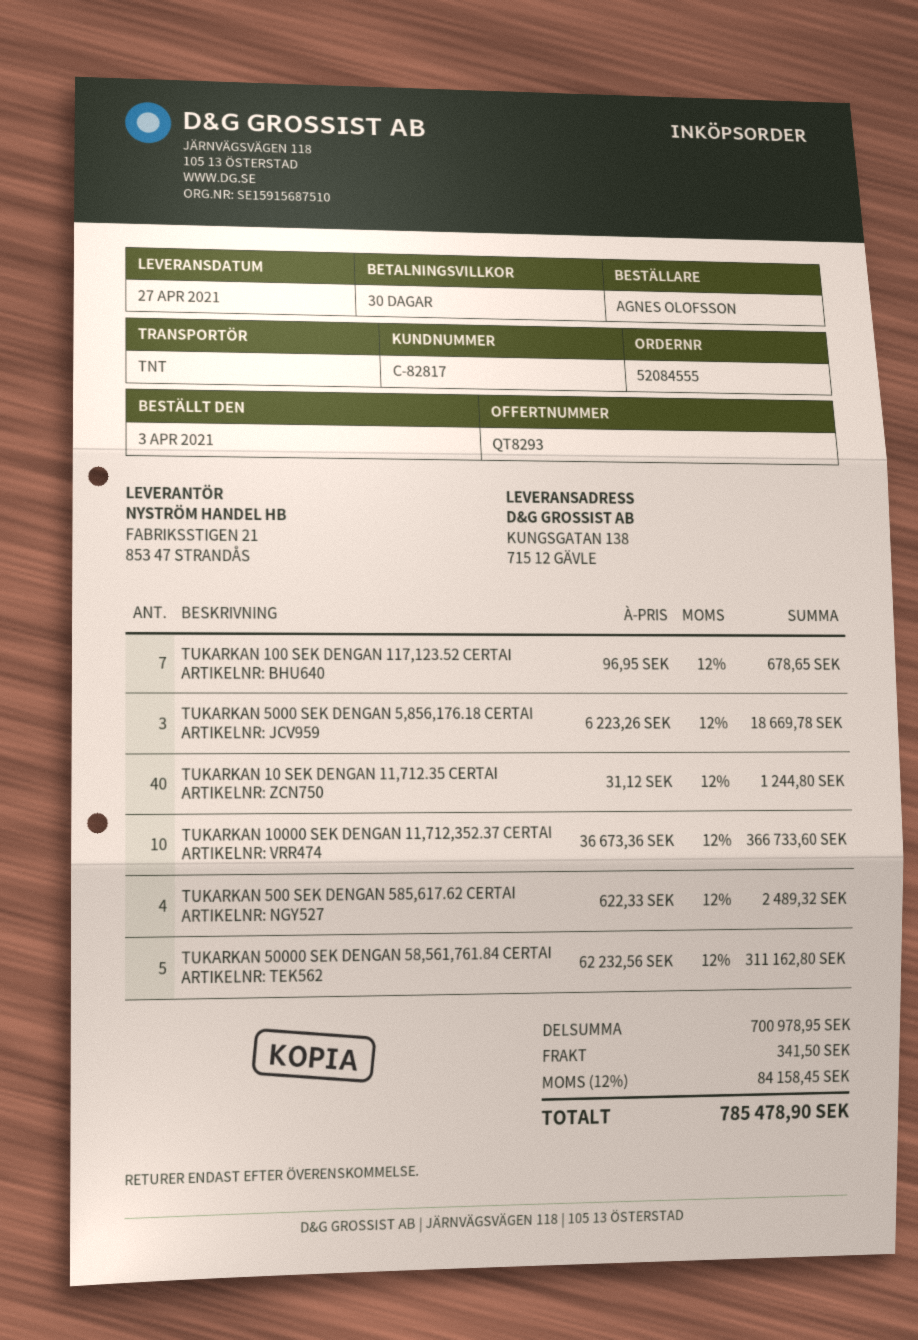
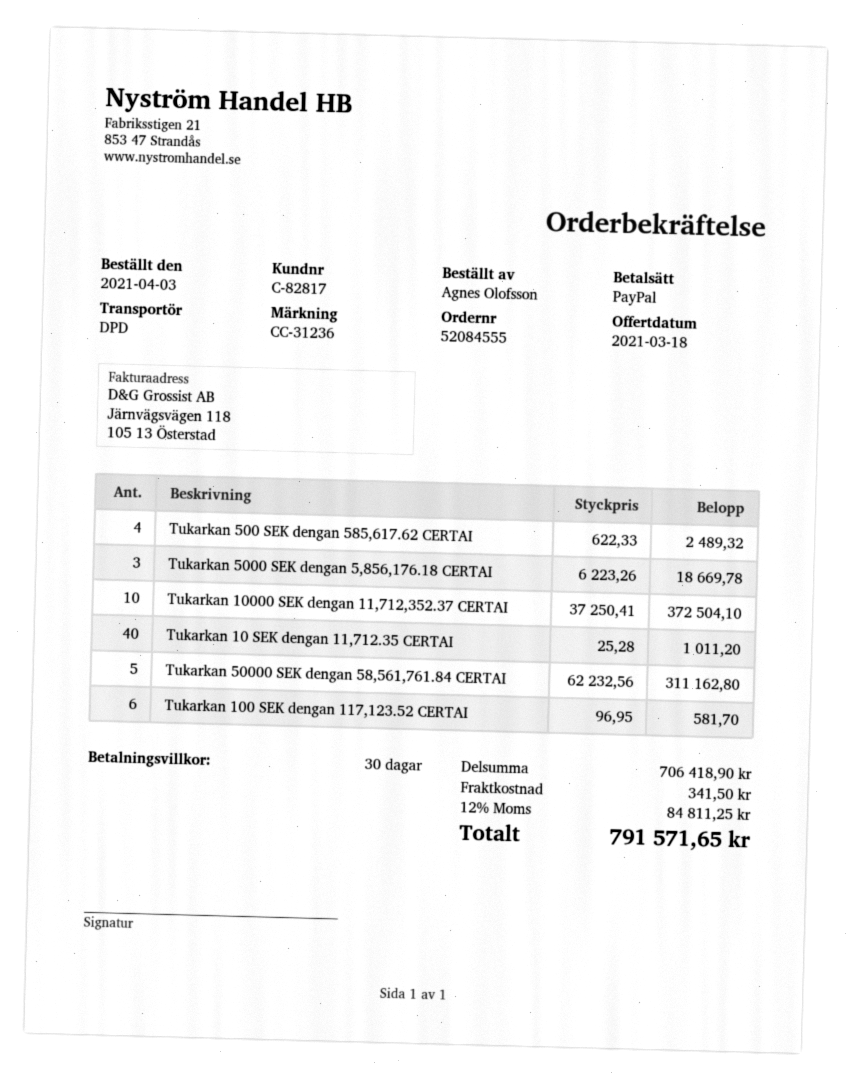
shipping method: TNT -> DPD
TUKARKAN 100 SEK DENGAN 117,123.52 CERTAI: 7 x 96.95 = 678.65 -> 6 x 96.95 = 581.70
TUKARKAN 10 SEK DENGAN 11,712.35 CERTAI: 40 x 31.12 = 1244.80 -> 40 x 25.28 = 1011.20
TUKARKAN 10000 SEK DENGAN 11,712,352.37 CERTAI: 10 x 36673.36 = 366733.60 -> 10 x 37250.41 = 372504.10
subtotal: 700978.95 -> 706418.90
tax: 12% = 84158.45 -> 12% = 84811.25
total: 785478.90 -> 791571.65

